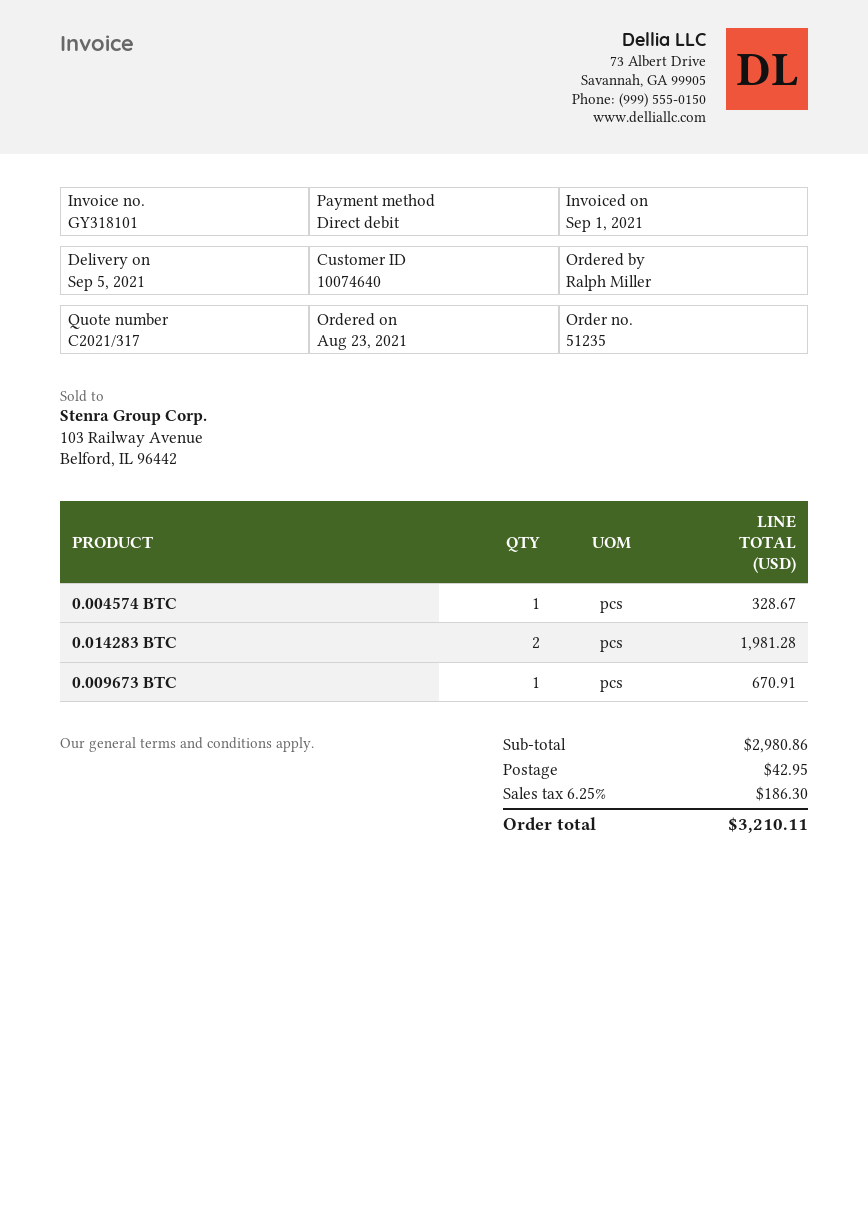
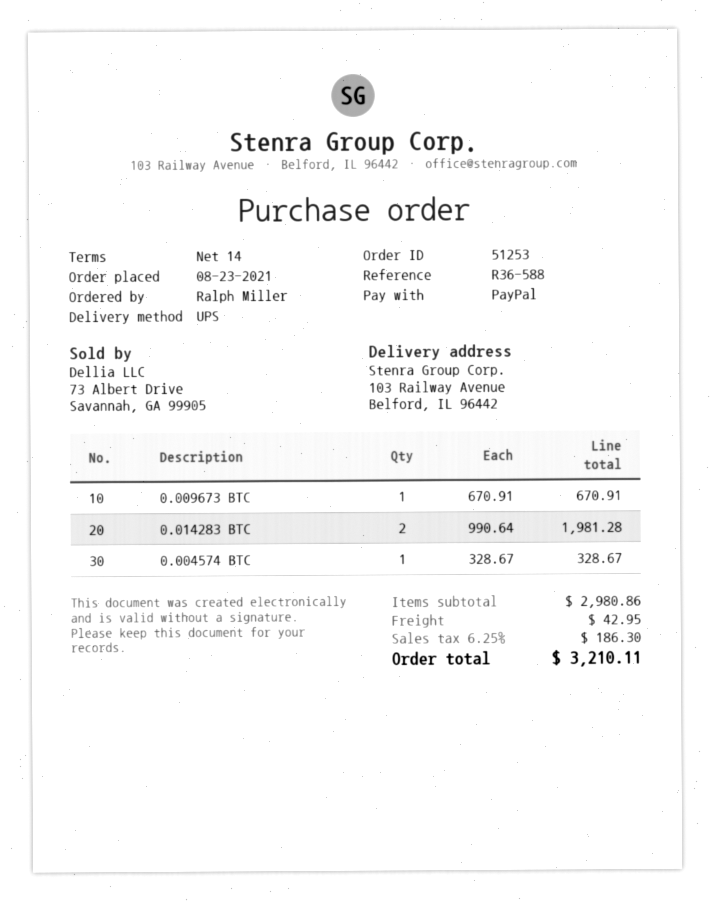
order number: 51235 -> 51253
payment method: direct debit -> PayPal

